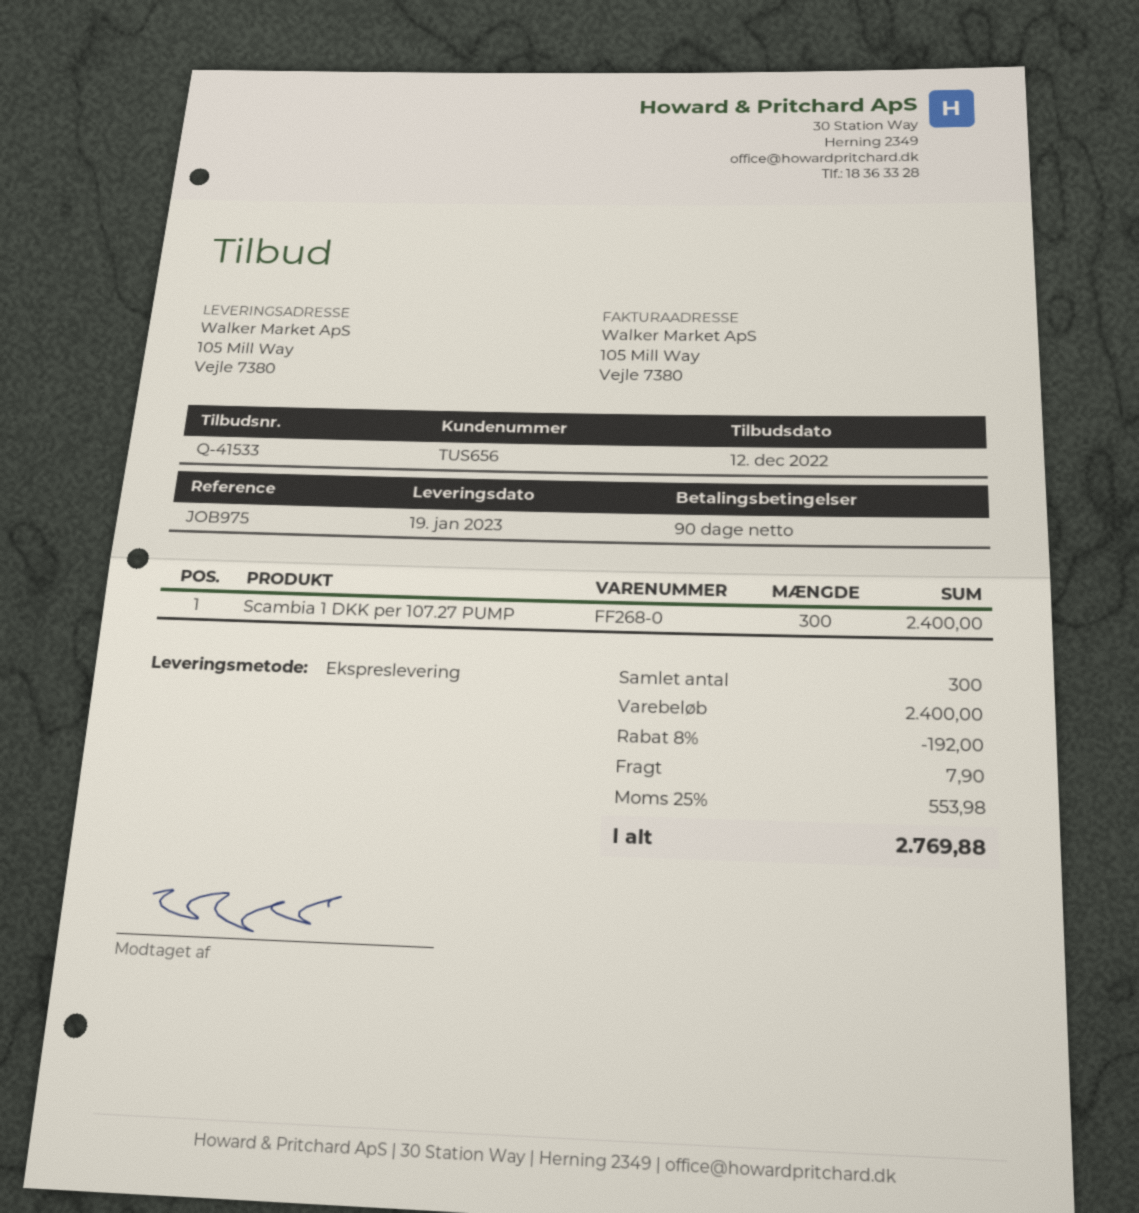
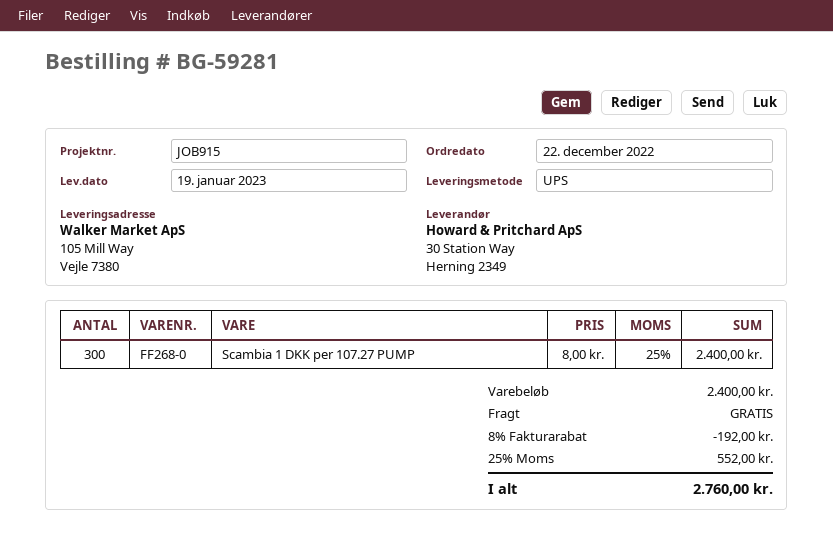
reference: JOB975 -> JOB915
shipping method: express -> UPS
shipping: 7.90 -> 0.00
tax: 25% = 553.98 -> 25% = 552.00
total: 2769.88 -> 2760.00

